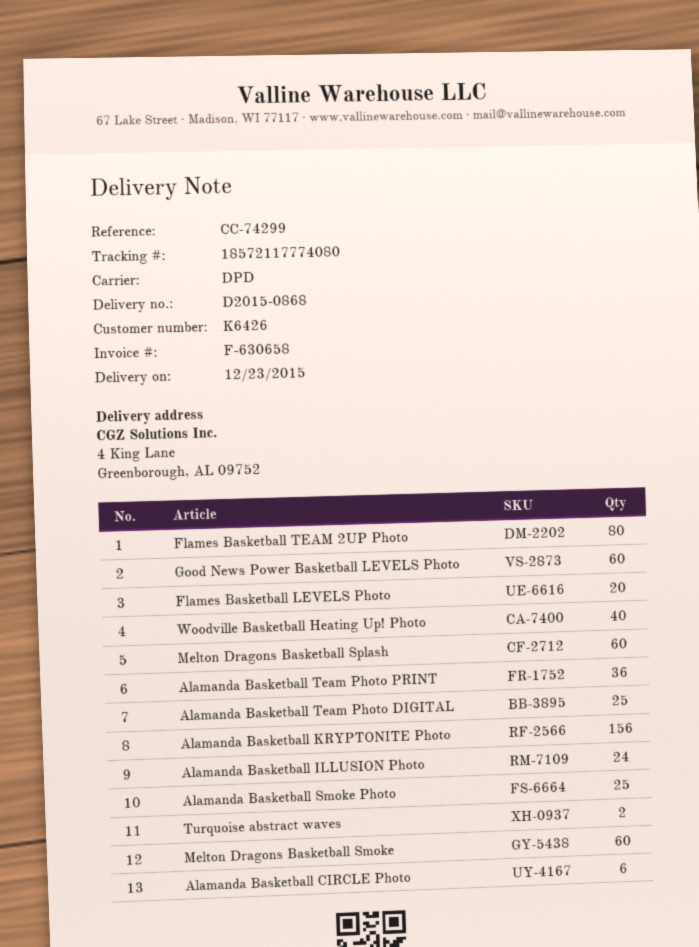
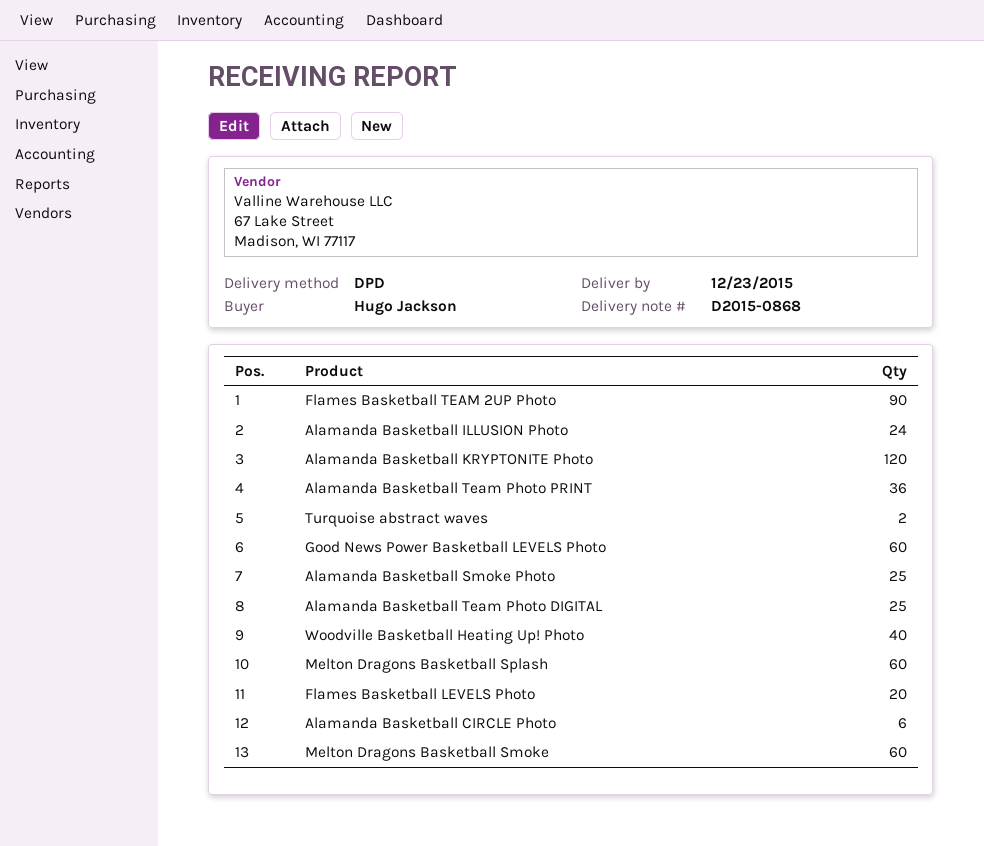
Flames Basketball TEAM 2UP Photo: 80 -> 90
Alamanda Basketball KRYPTONITE Photo: 156 -> 120

